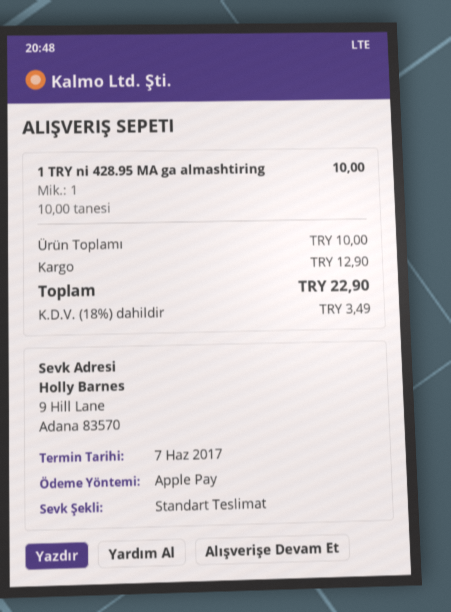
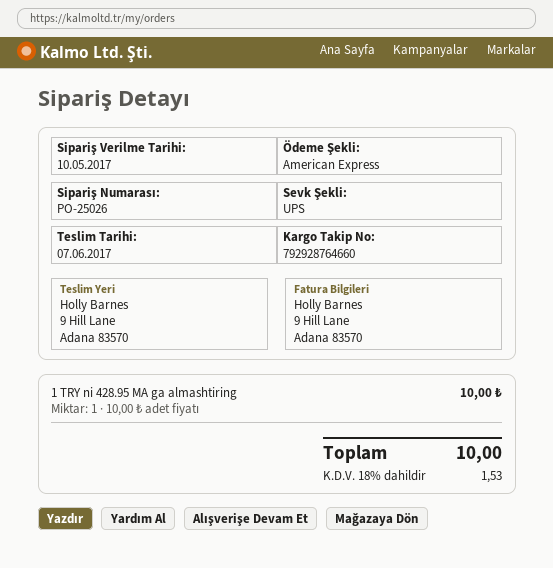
payment method: Apple Pay -> American Express
shipping method: standard -> UPS
shipping: 12.90 -> none
tax: 18% = 3.49 -> 18% = 1.53
total: 22.90 -> 10.00

